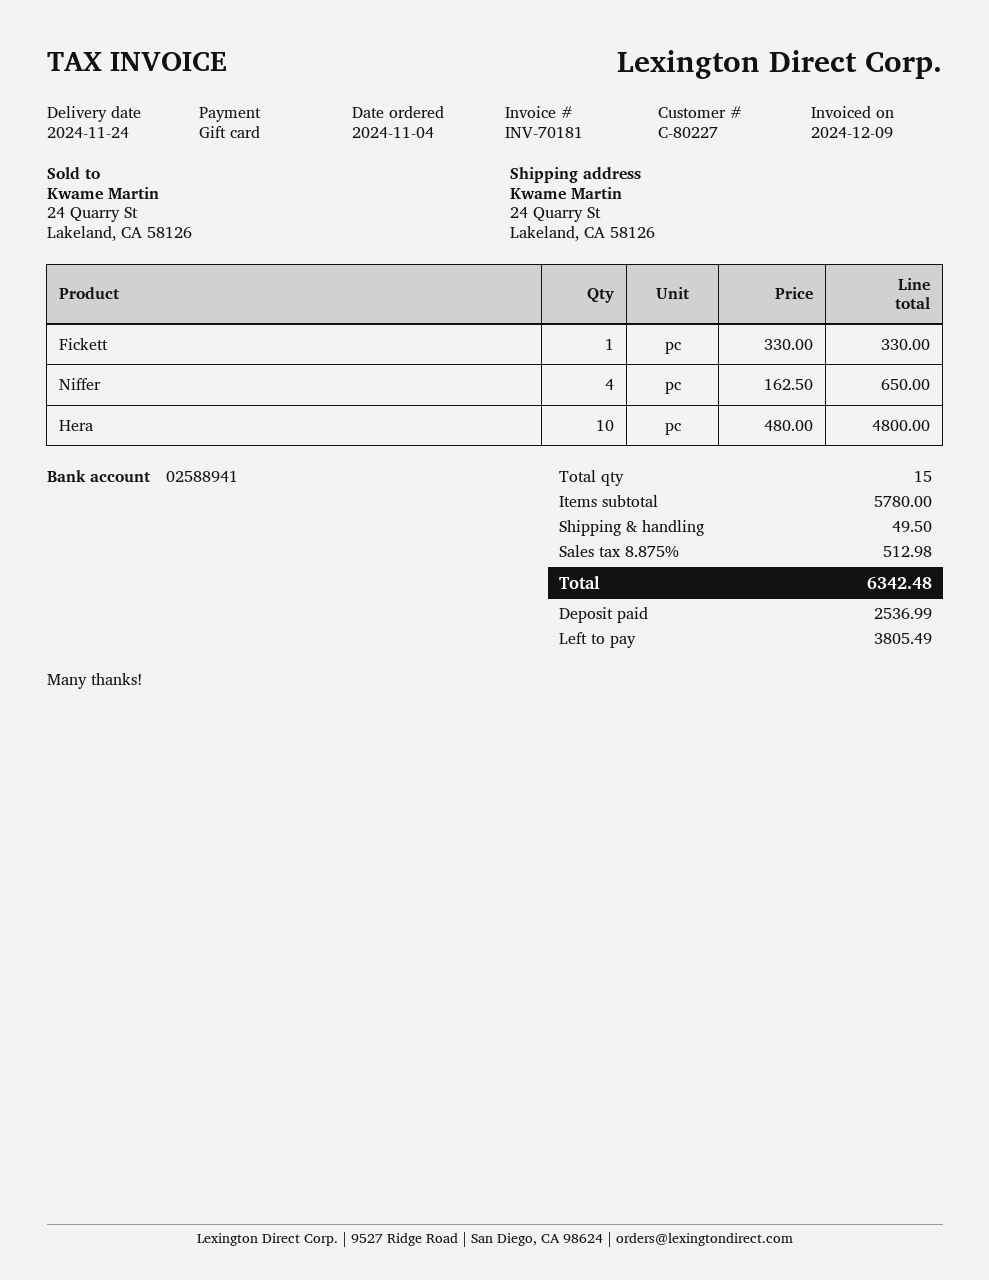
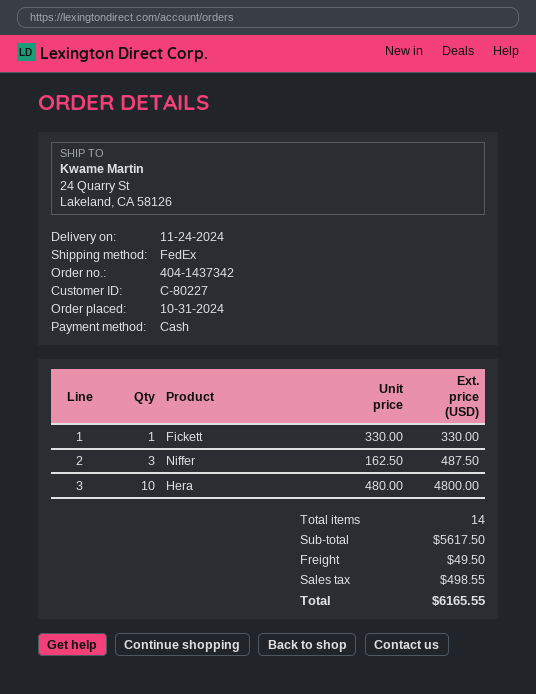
order date: 2024-11-04 -> 2024-10-31
payment method: gift card -> cash
Niffer: 4 x 162.50 = 650.00 -> 3 x 162.50 = 487.50
total quantity: 15 -> 14
subtotal: 5780.00 -> 5617.50
tax: 512.98 -> 498.55
total: 6342.48 -> 6165.55

